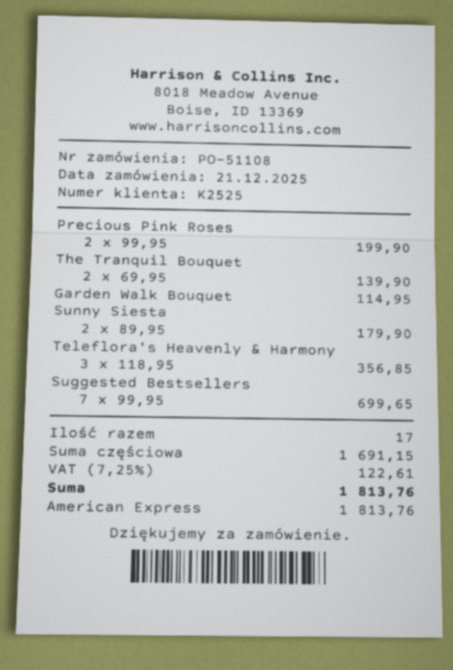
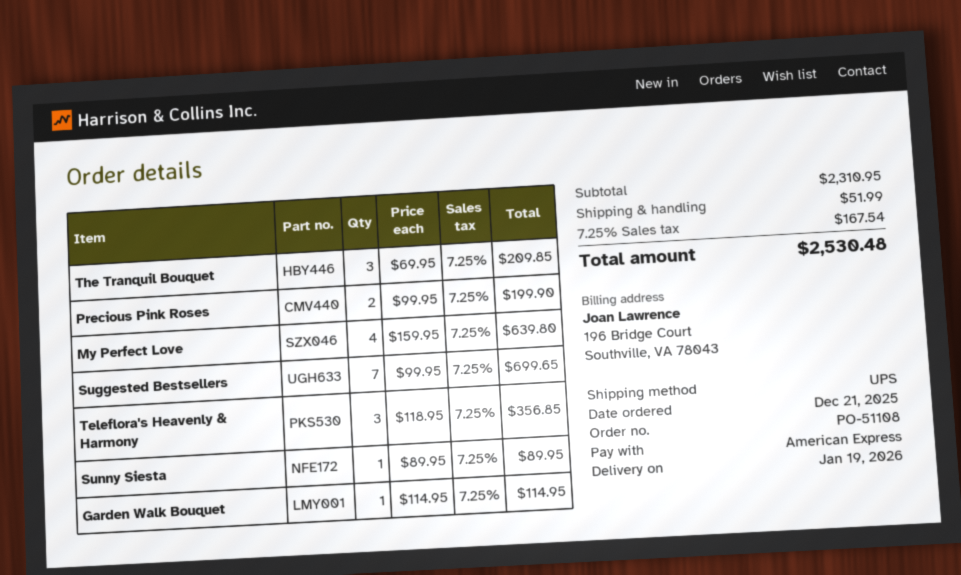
The Tranquil Bouquet: 2 x 69.95 = 139.90 -> 3 x 69.95 = 209.85
Sunny Siesta: 2 x 89.95 = 179.90 -> 1 x 89.95 = 89.95
My Perfect Love: none -> 4 x 159.95 = 639.80
subtotal: 1691.15 -> 2310.95
shipping: none -> 51.99
tax: 7.25% = 122.61 -> 7.25% = 167.54
total: 1813.76 -> 2530.48

